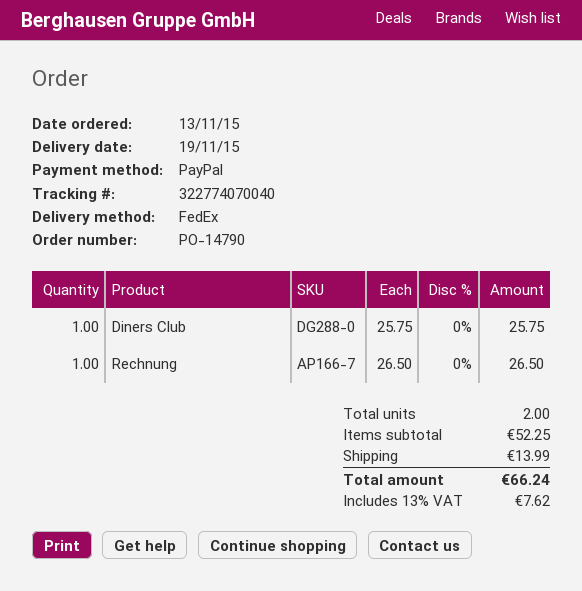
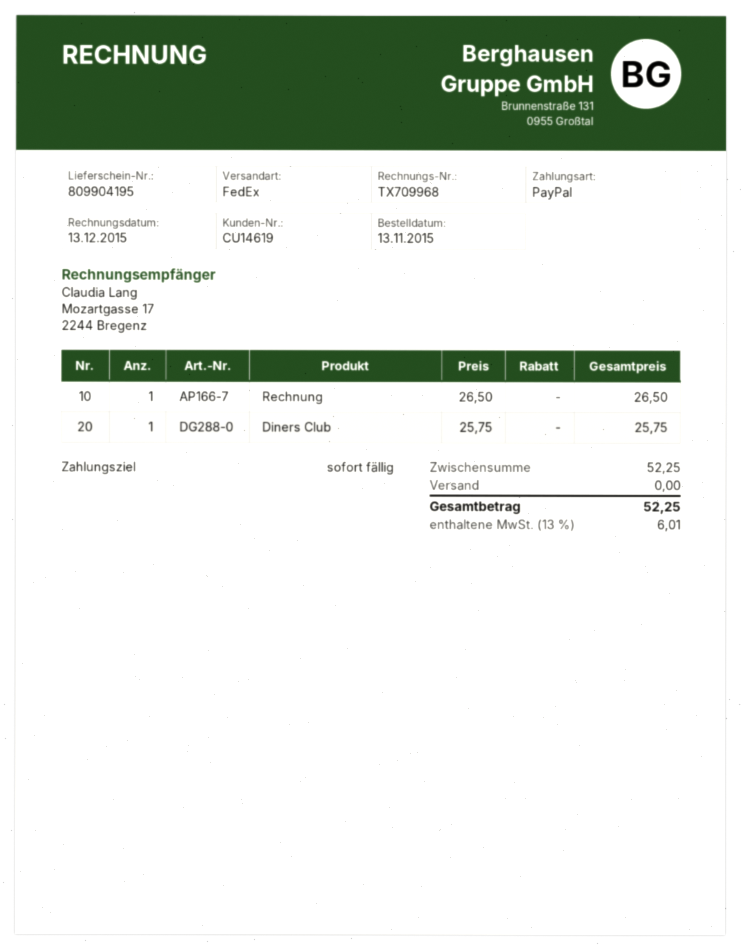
shipping: 13.99 -> 0.00
tax: 13% = 7.62 -> 13% = 6.01
total: 66.24 -> 52.25

